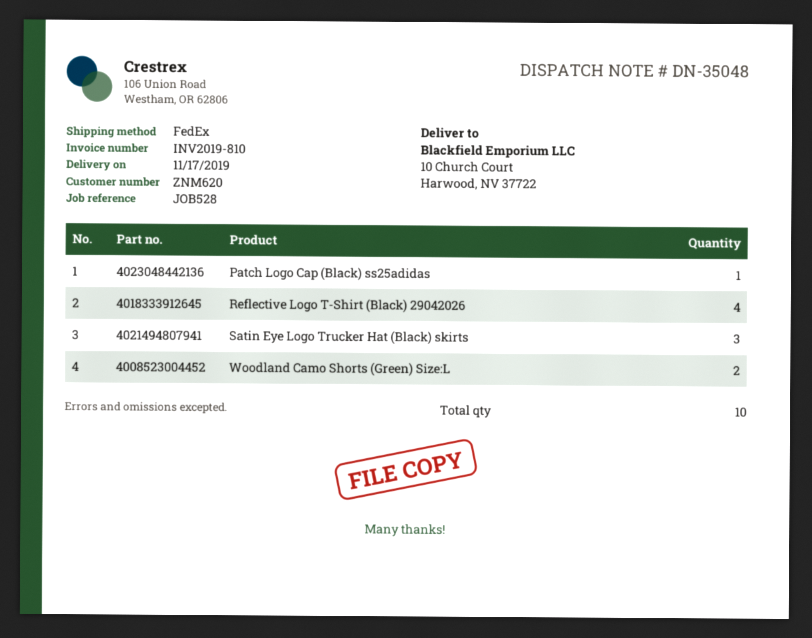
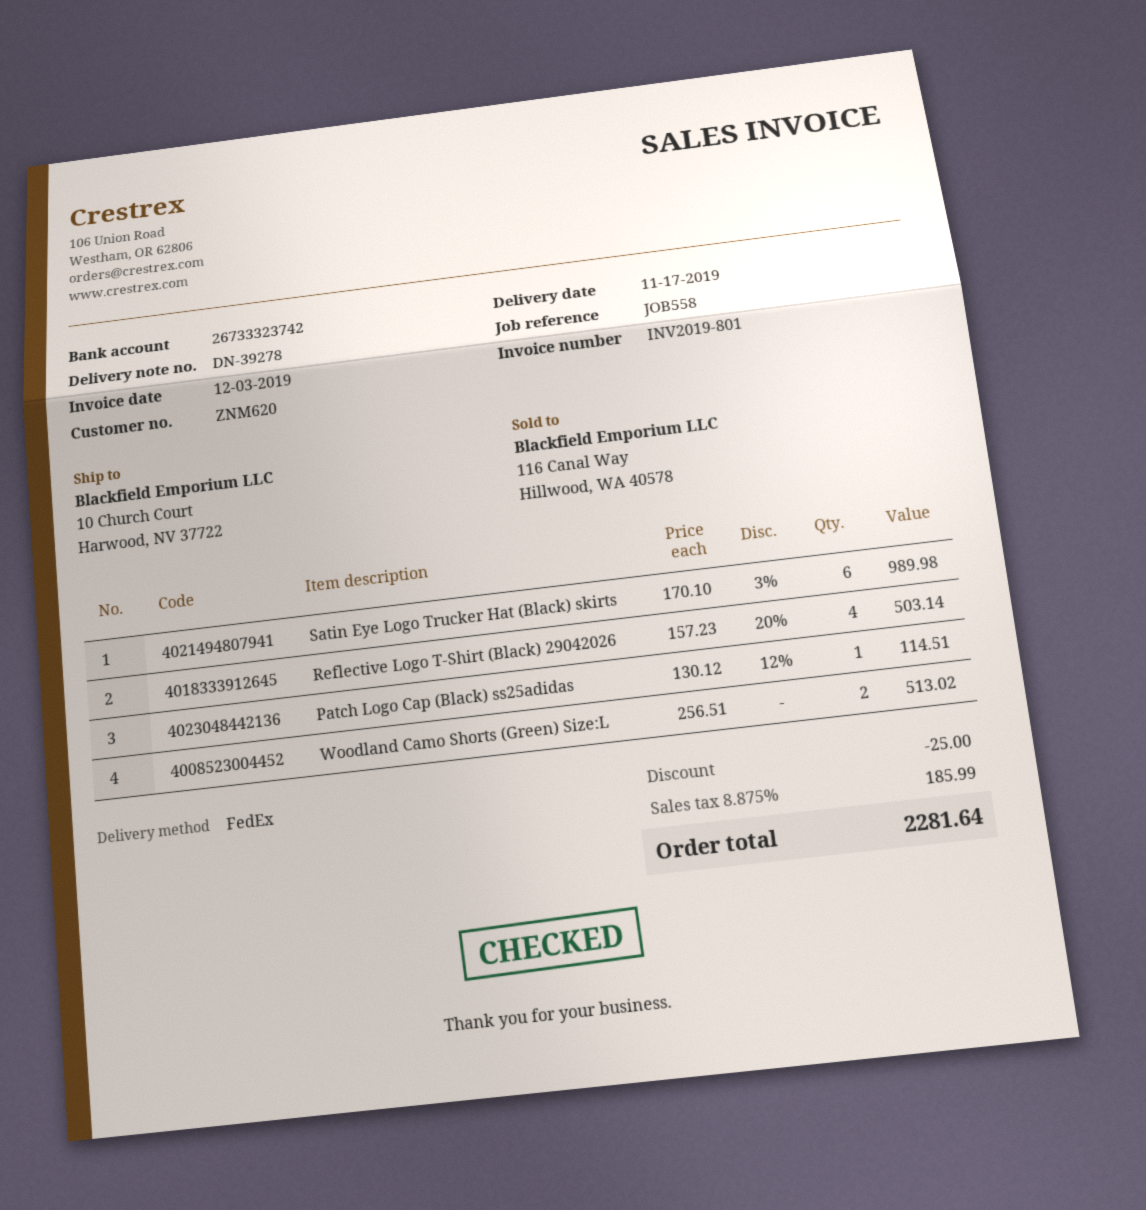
delivery note number: DN-35048 -> DN-39278
invoice number: INV2019-810 -> INV2019-801
reference: JOB528 -> JOB558
Satin Eye Logo Trucker Hat (Black) skirts: 3 -> 6

